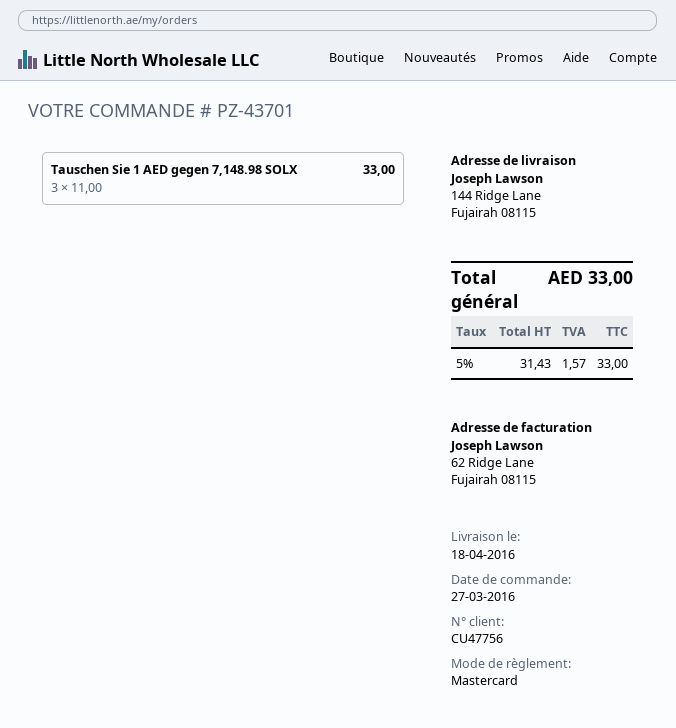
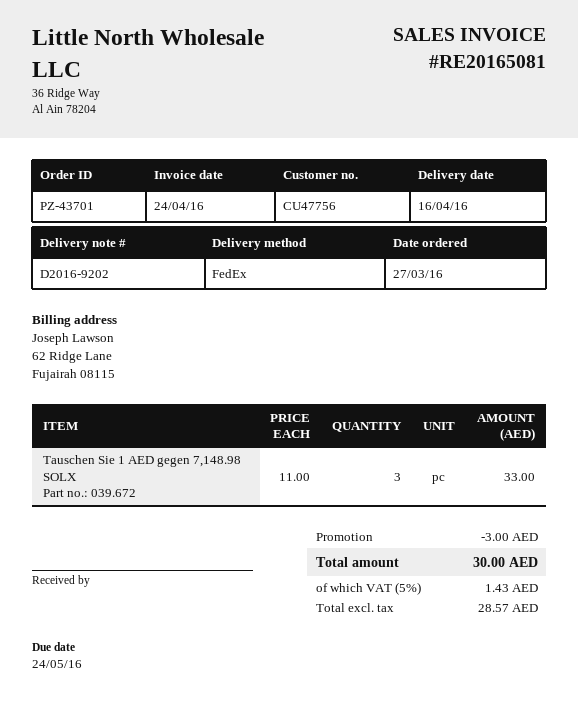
delivery date: 2016-04-18 -> 2016-04-16
discount: none -> 3.00
net: 31.43 -> 28.57
tax: 5% = 1.57 -> 5% = 1.43
total: 33.00 -> 30.00

